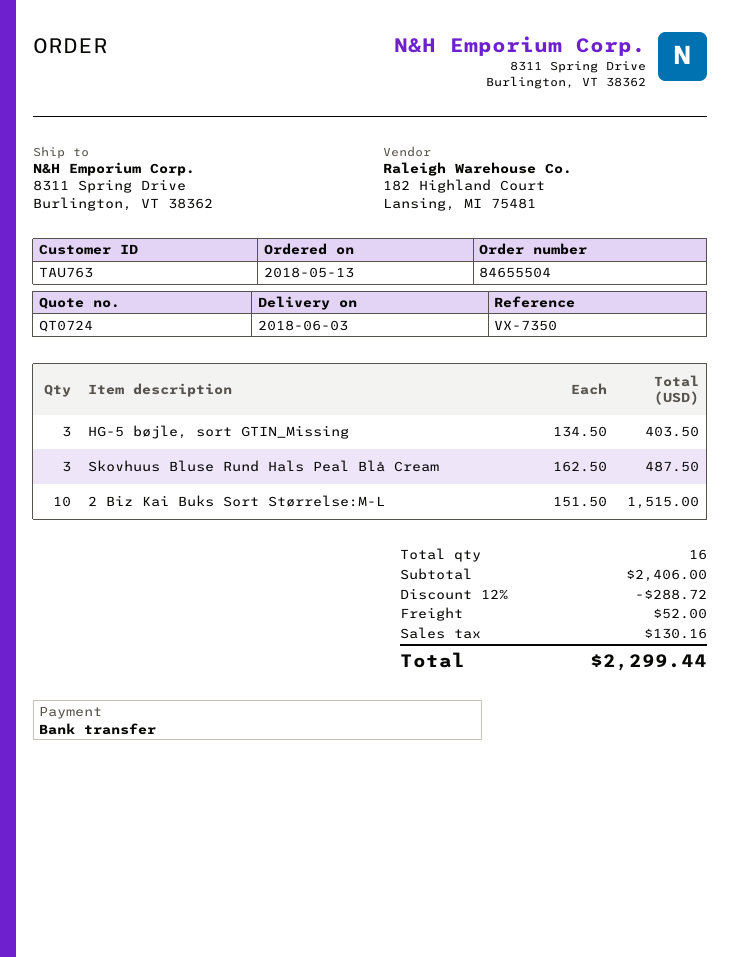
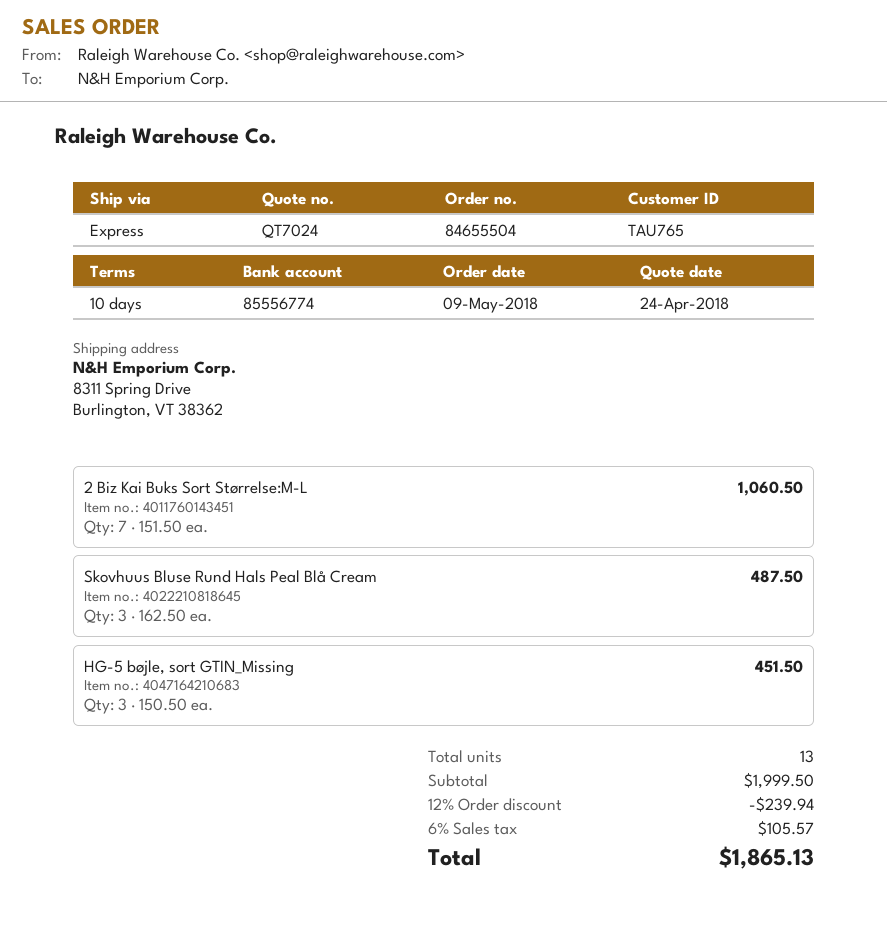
quote number: QT0724 -> QT7024
order date: 2018-05-13 -> 2018-05-09
customer number: TAU763 -> TAU765
HG-5 bøjle, sort GTIN_Missing: 3 x 134.50 = 403.50 -> 3 x 150.50 = 451.50
2 Biz Kai Buks Sort Størrelse:M-L: 10 x 151.50 = 1515.00 -> 7 x 151.50 = 1060.50
total quantity: 16 -> 13
subtotal: 2406.00 -> 1999.50
discount: 12% = 288.72 -> 12% = 239.94
shipping: 52.00 -> none
tax: 130.16 -> 105.57
total: 2299.44 -> 1865.13

